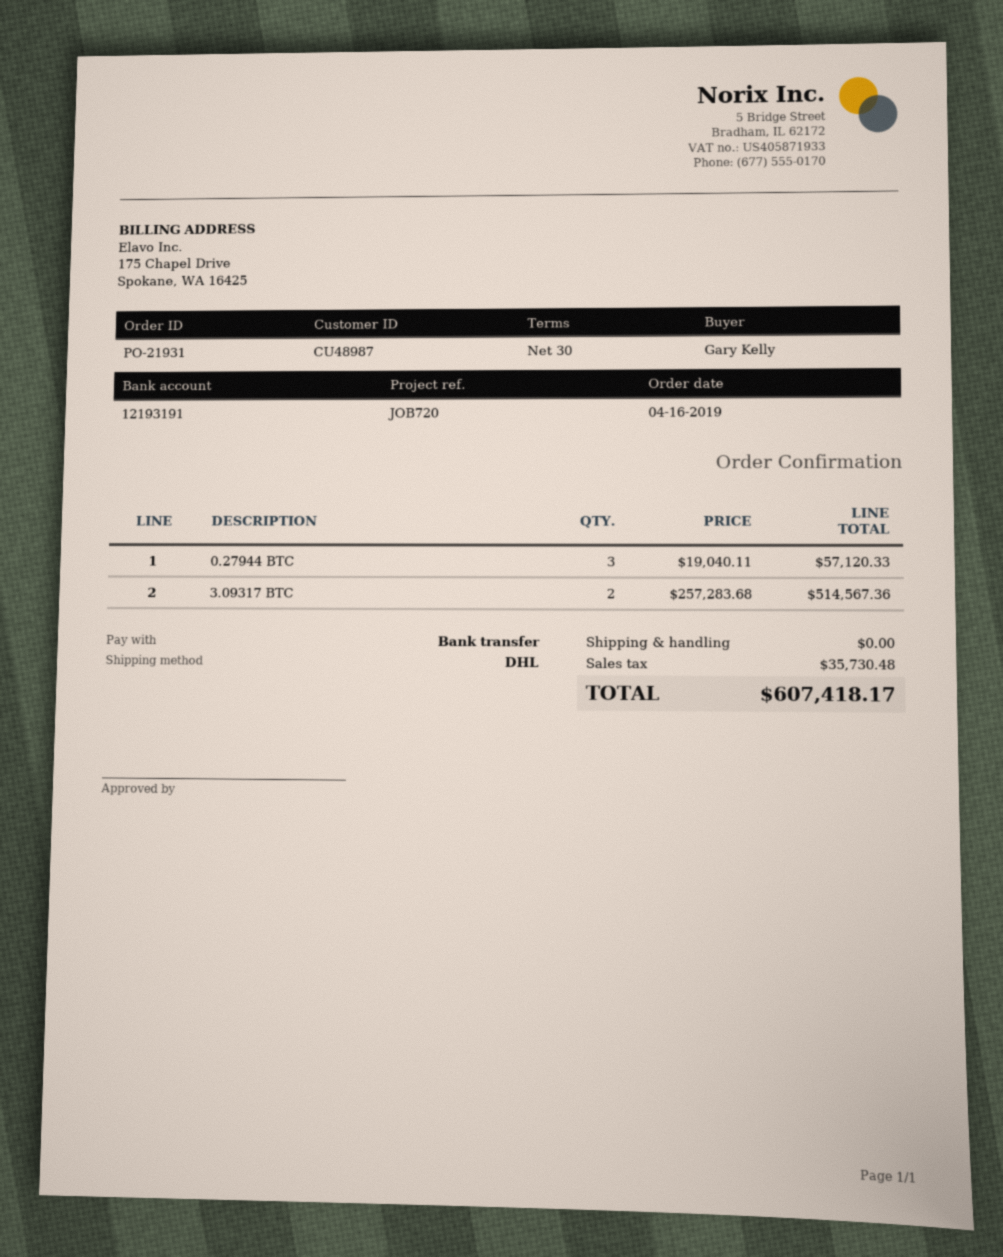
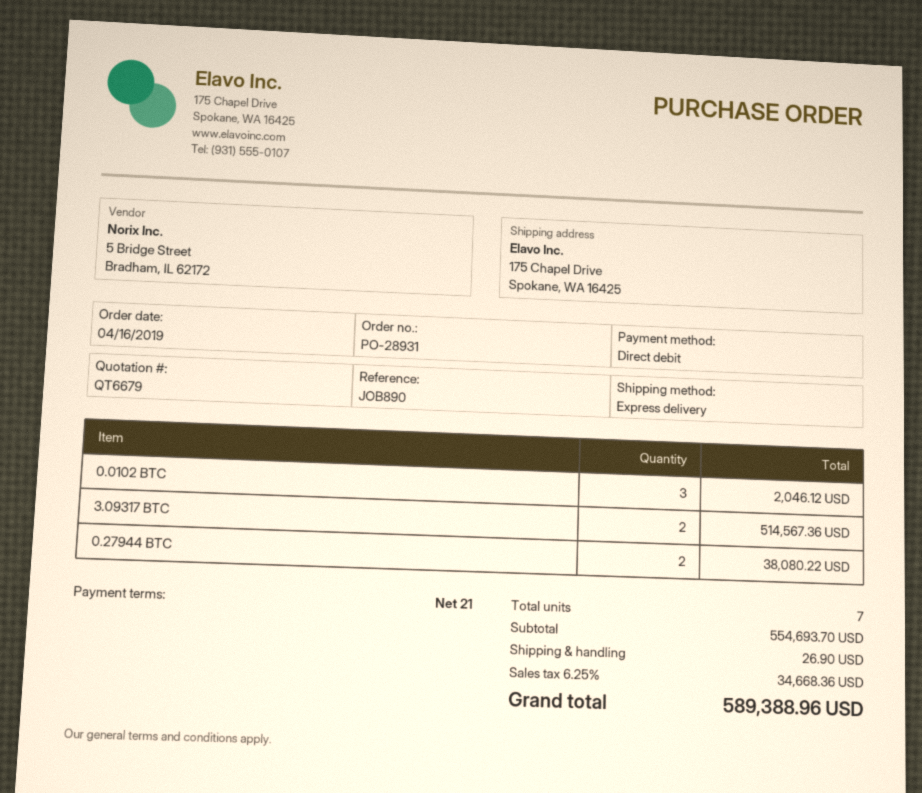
order number: PO-21931 -> PO-28931
payment terms: 30 days -> 21 days
reference: JOB720 -> JOB890
payment method: bank transfer -> direct debit
shipping method: DHL -> express
0.27944 BTC: 3 for 57120.33 -> 2 for 38080.22
0.0102 BTC: none -> 3 for 2046.12
shipping: 0.00 -> 26.90
tax: 35730.48 -> 34668.36
total: 607418.17 -> 589388.96

